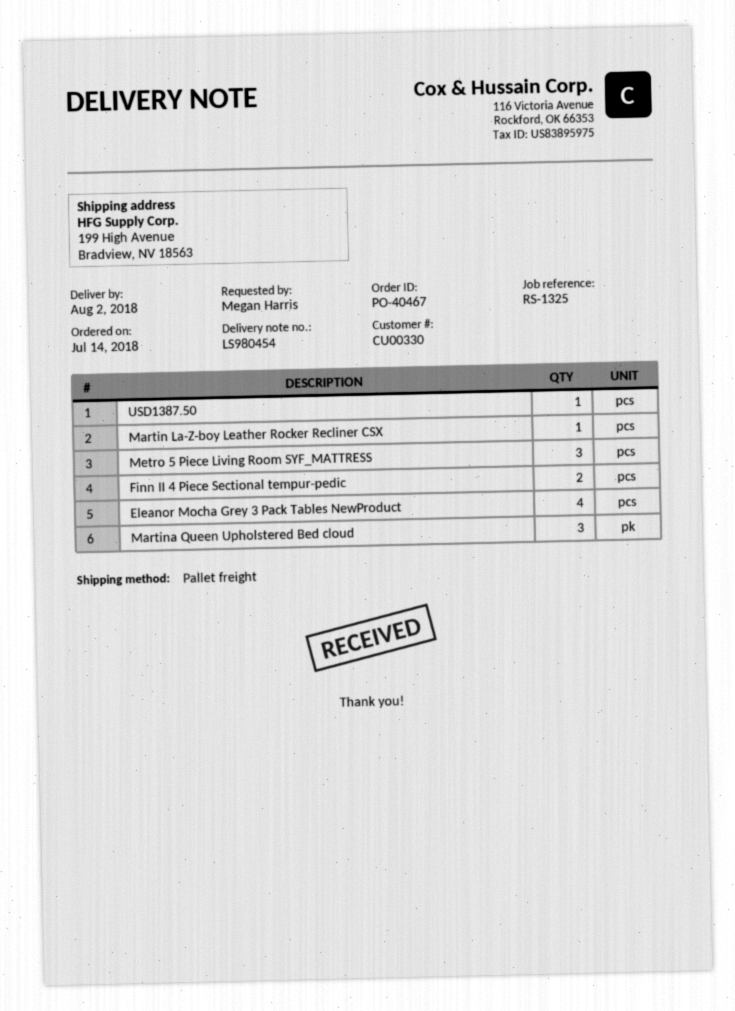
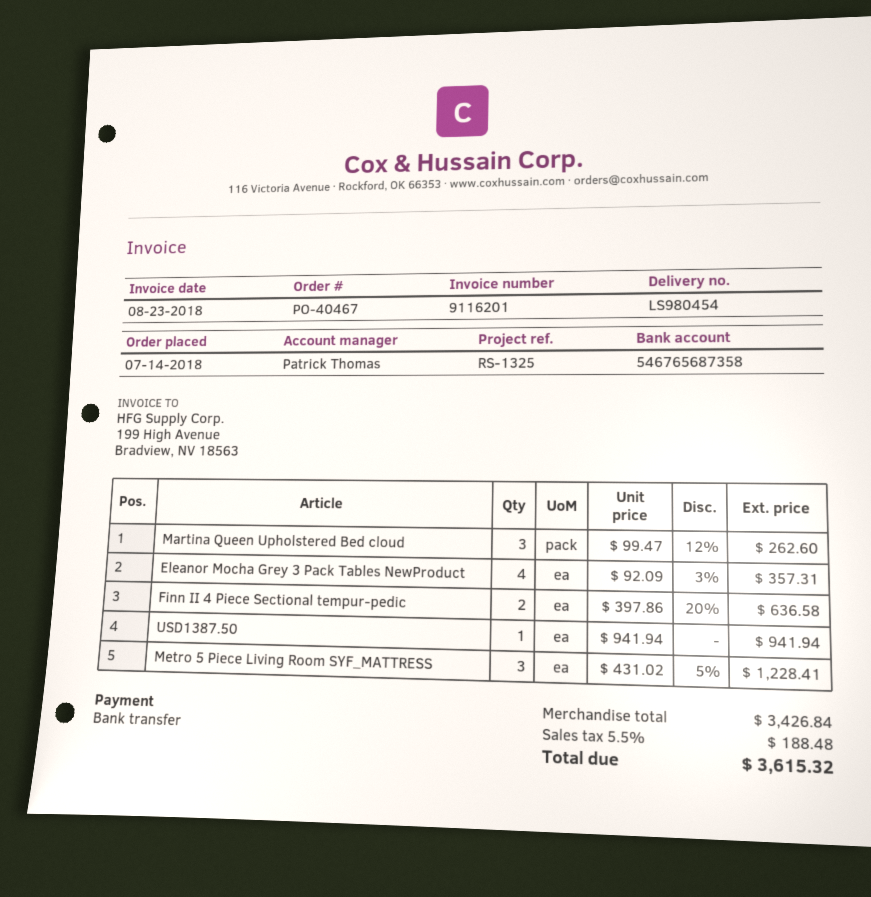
Martin La-Z-boy Leather Rocker Recliner CSX: 1 -> none

